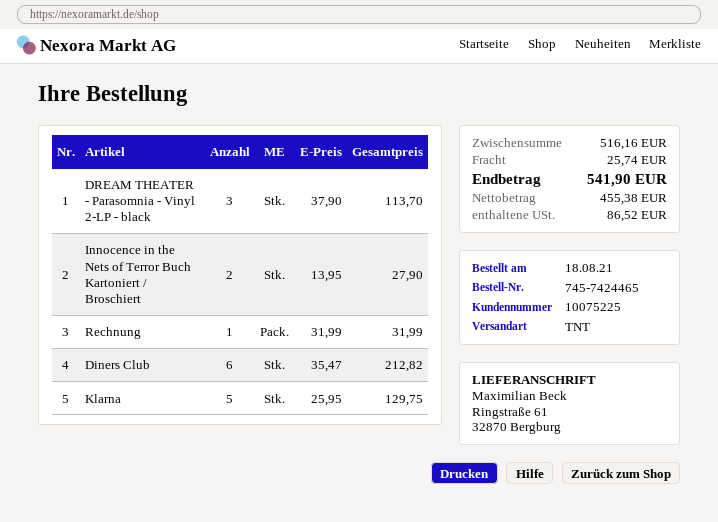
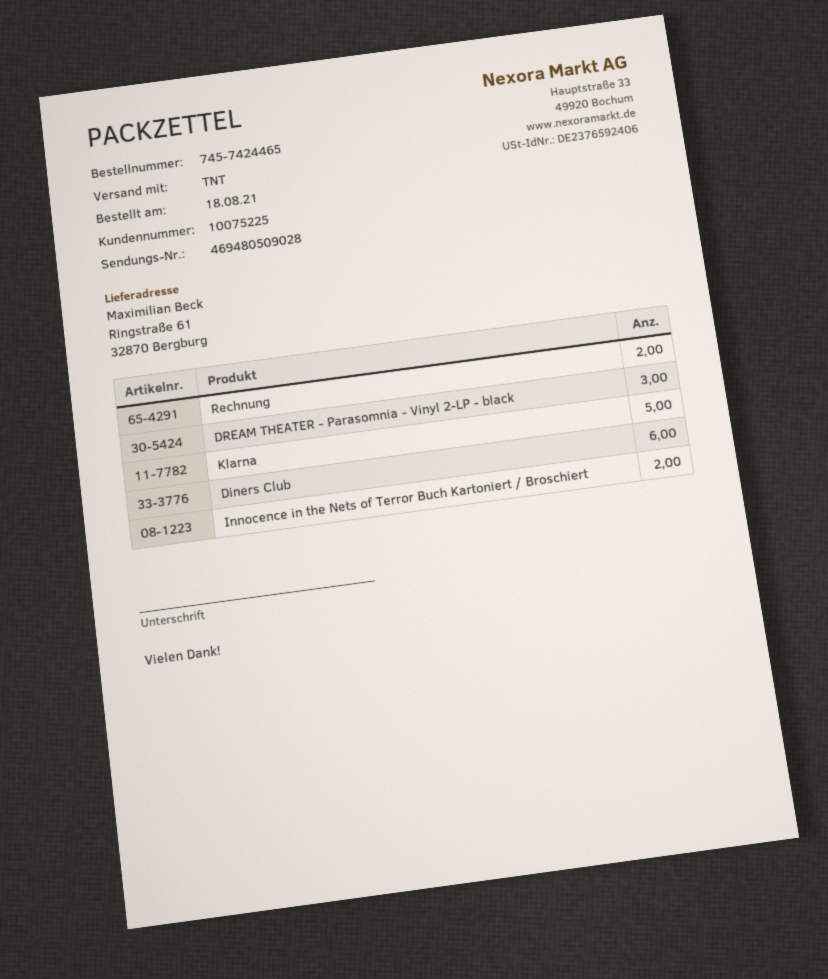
Rechnung: 1 -> 2

